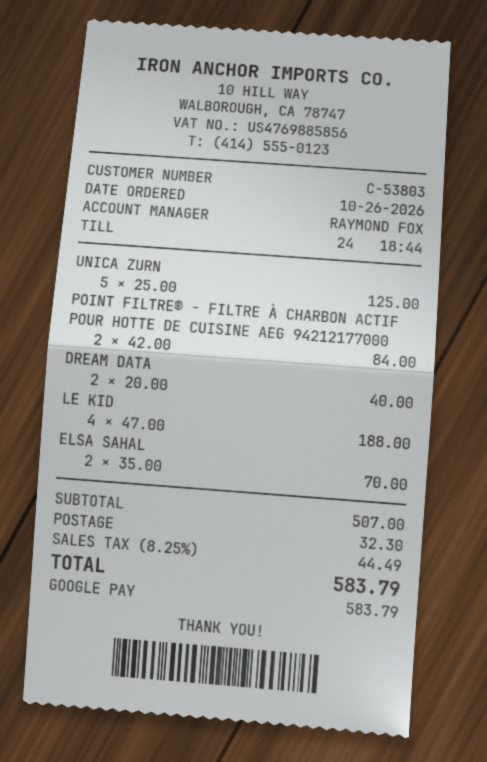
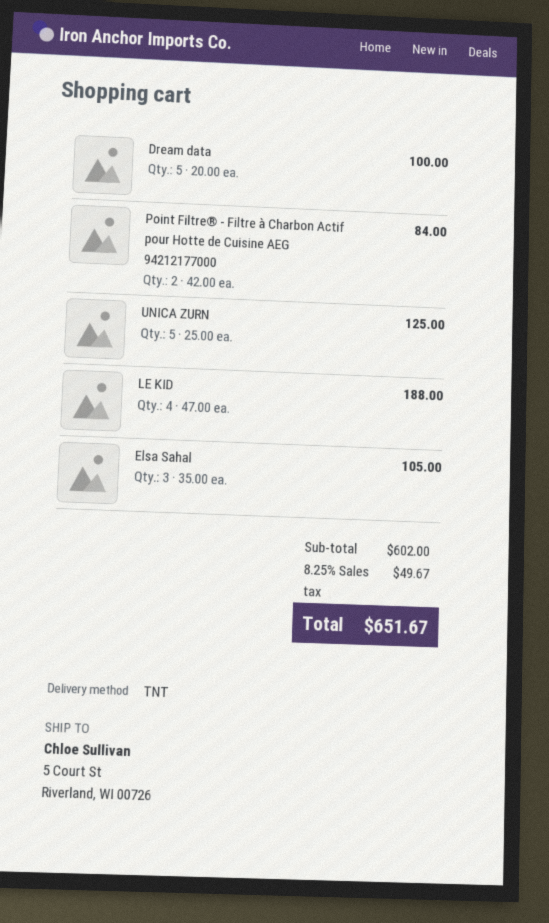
DREAM DATA: 2 x 20.00 = 40.00 -> 5 x 20.00 = 100.00
ELSA SAHAL: 2 x 35.00 = 70.00 -> 3 x 35.00 = 105.00
subtotal: 507.00 -> 602.00
shipping: 32.30 -> none
tax: 8.25% = 44.49 -> 8.25% = 49.67
total: 583.79 -> 651.67

